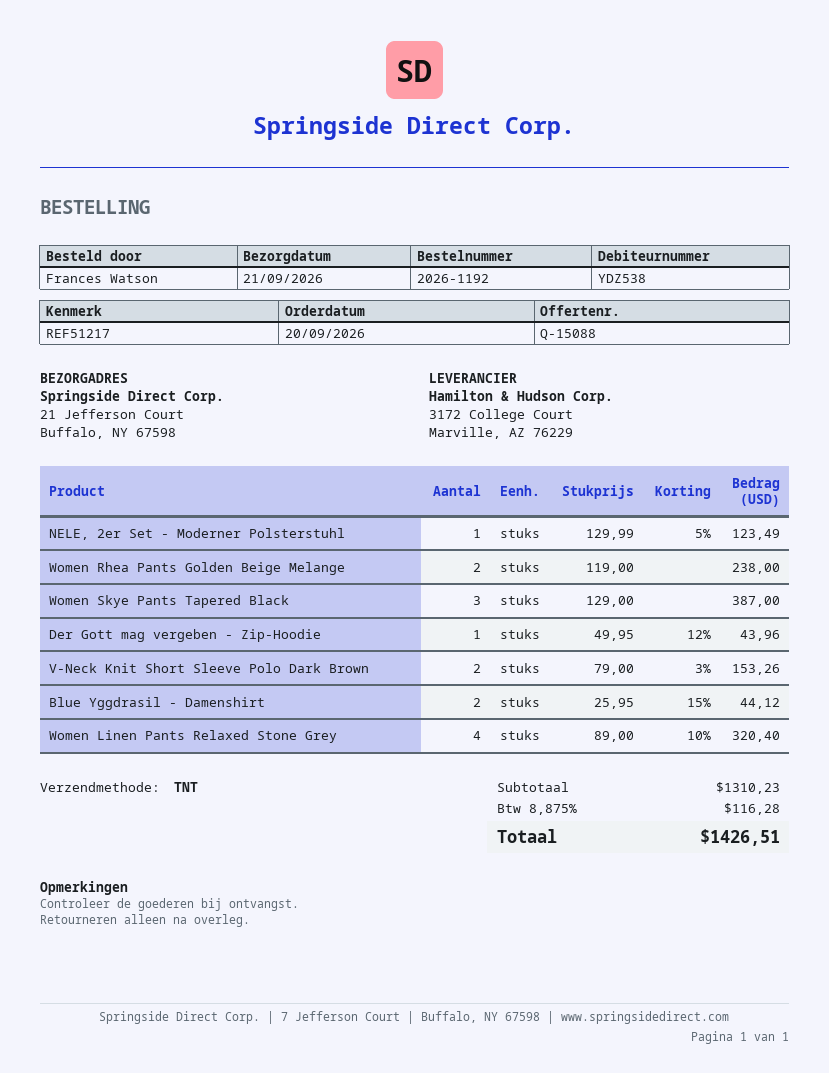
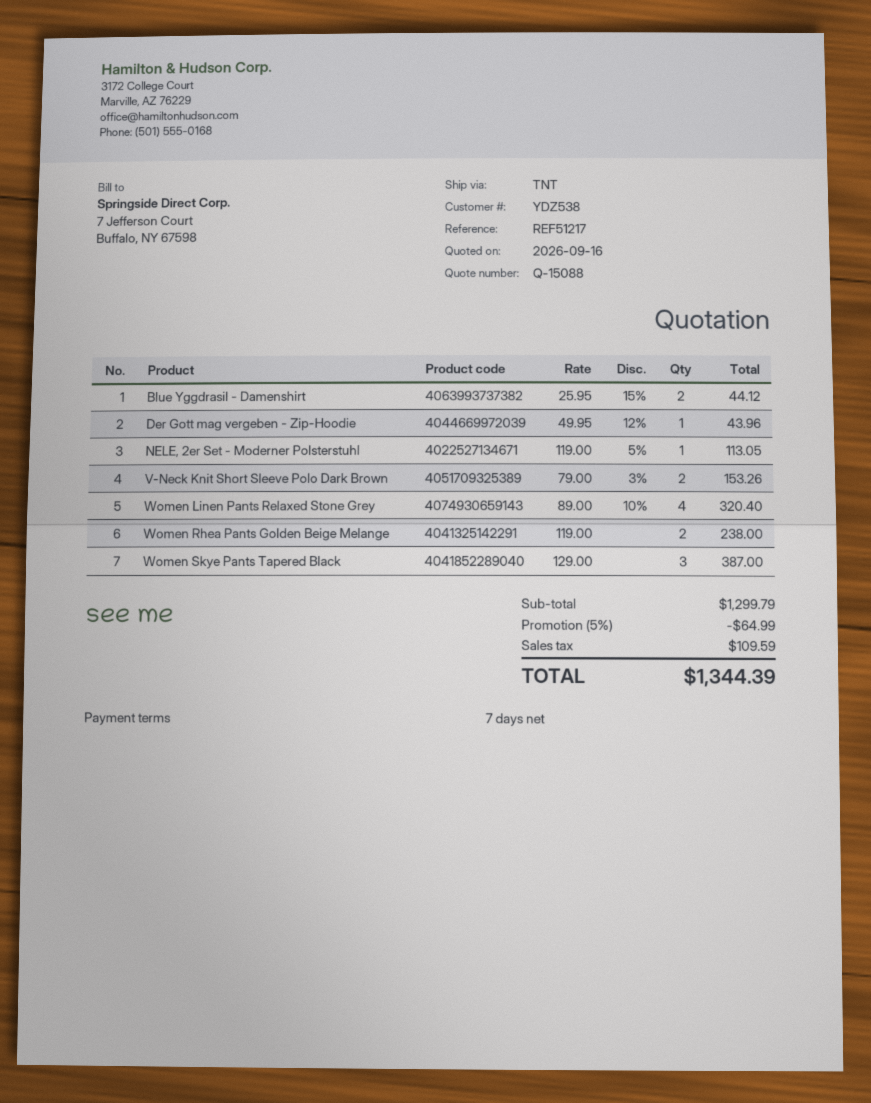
NELE, 2er Set - Moderner Polsterstuhl: 1 x 129.99 - 5% = 123.49 -> 1 x 119.00 - 5% = 113.05
subtotal: 1310.23 -> 1299.79
discount: none -> 5% = 64.99
tax: 116.28 -> 109.59
total: 1426.51 -> 1344.39

